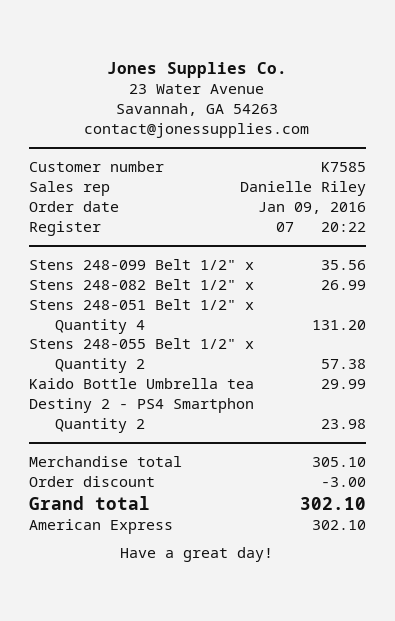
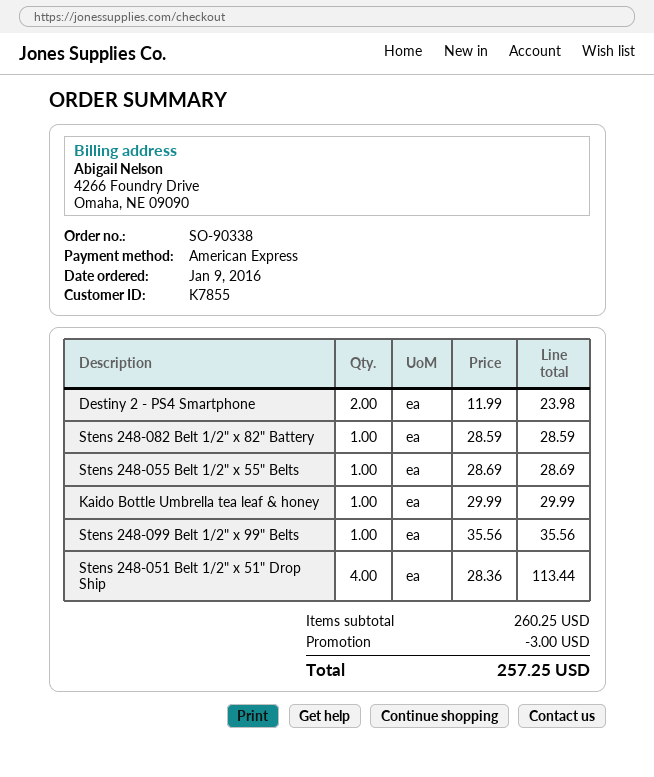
customer number: K7585 -> K7855
Stens 248-082 Belt 1/2" x: 1 for 26.99 -> 1 for 28.59
Stens 248-051 Belt 1/2" x: 4 for 131.20 -> 4 for 113.44
Stens 248-055 Belt 1/2" x: 2 for 57.38 -> 1 for 28.69
subtotal: 305.10 -> 260.25
total: 302.10 -> 257.25

